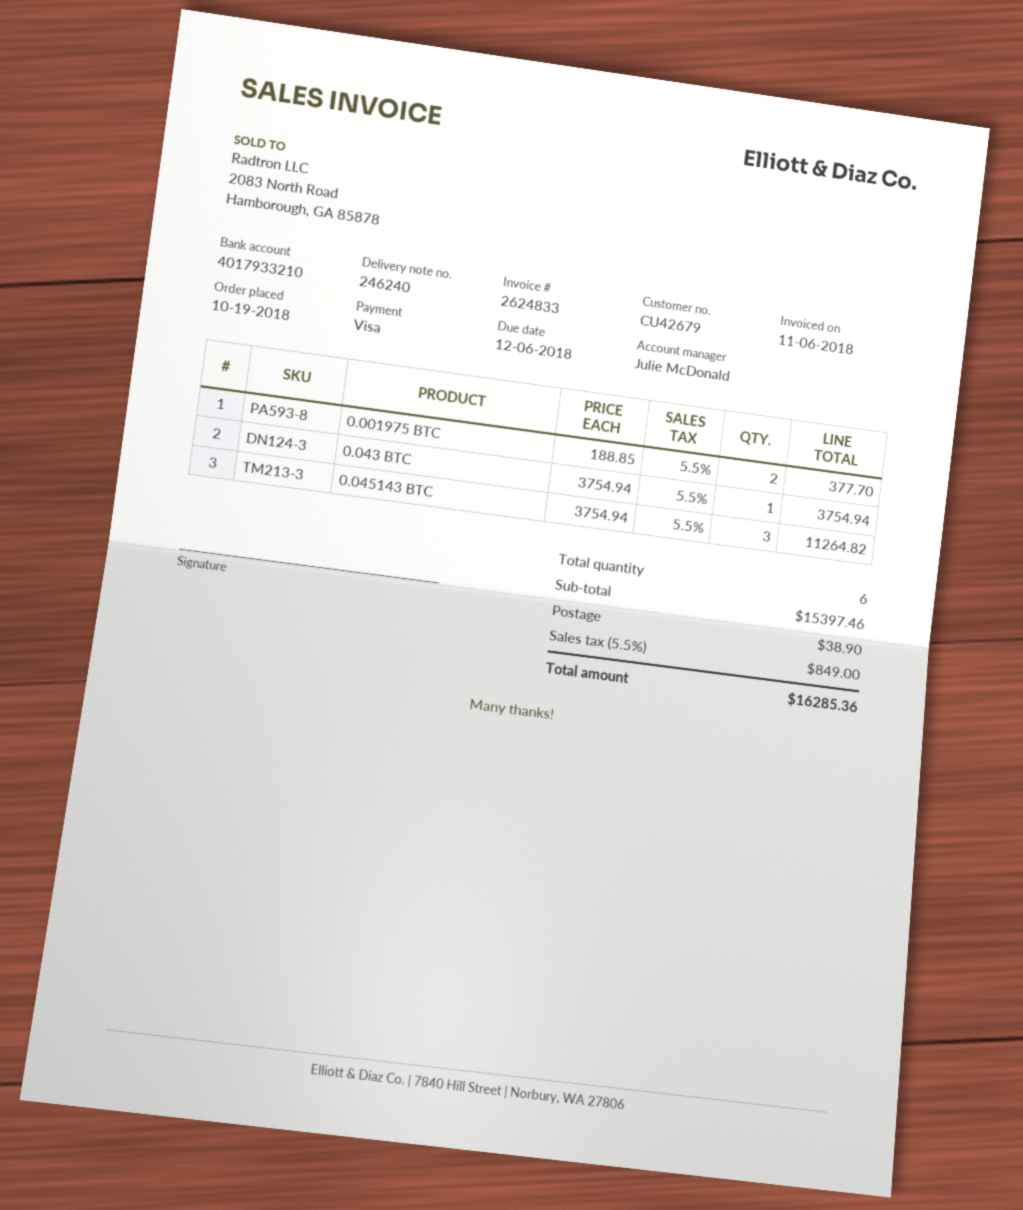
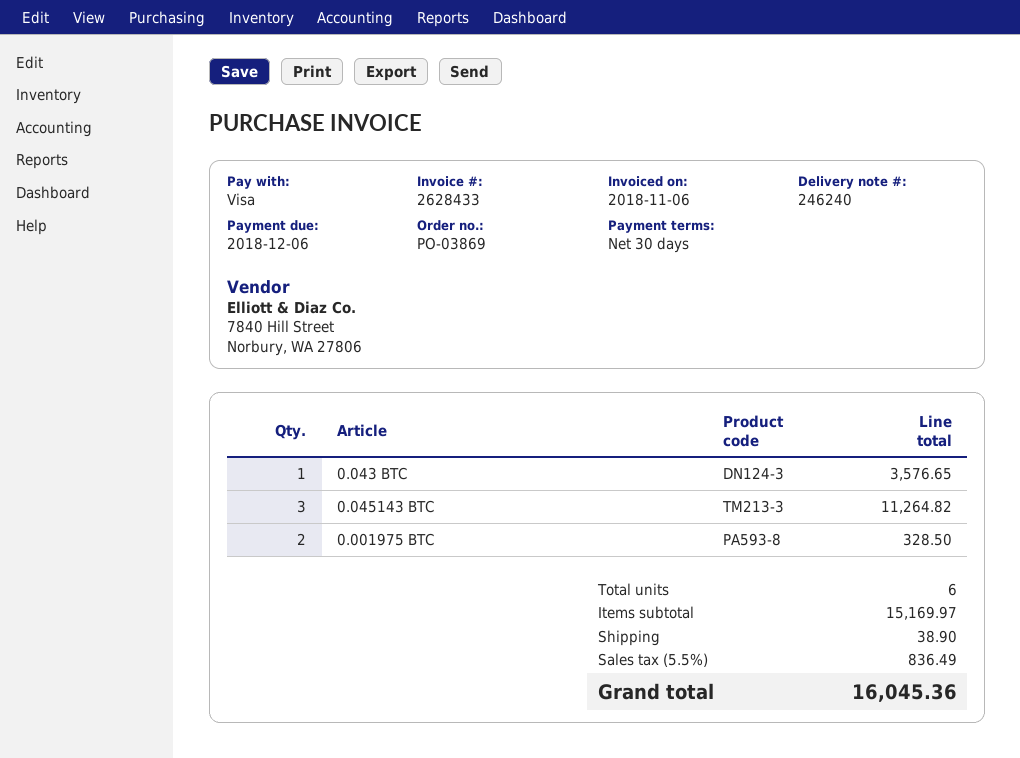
invoice number: 2624833 -> 2628433
0.001975 BTC: 2 for 377.70 -> 2 for 328.50
0.043 BTC: 1 for 3754.94 -> 1 for 3576.65
subtotal: 15397.46 -> 15169.97
tax: 5.5% = 849.00 -> 5.5% = 836.49
total: 16285.36 -> 16045.36

